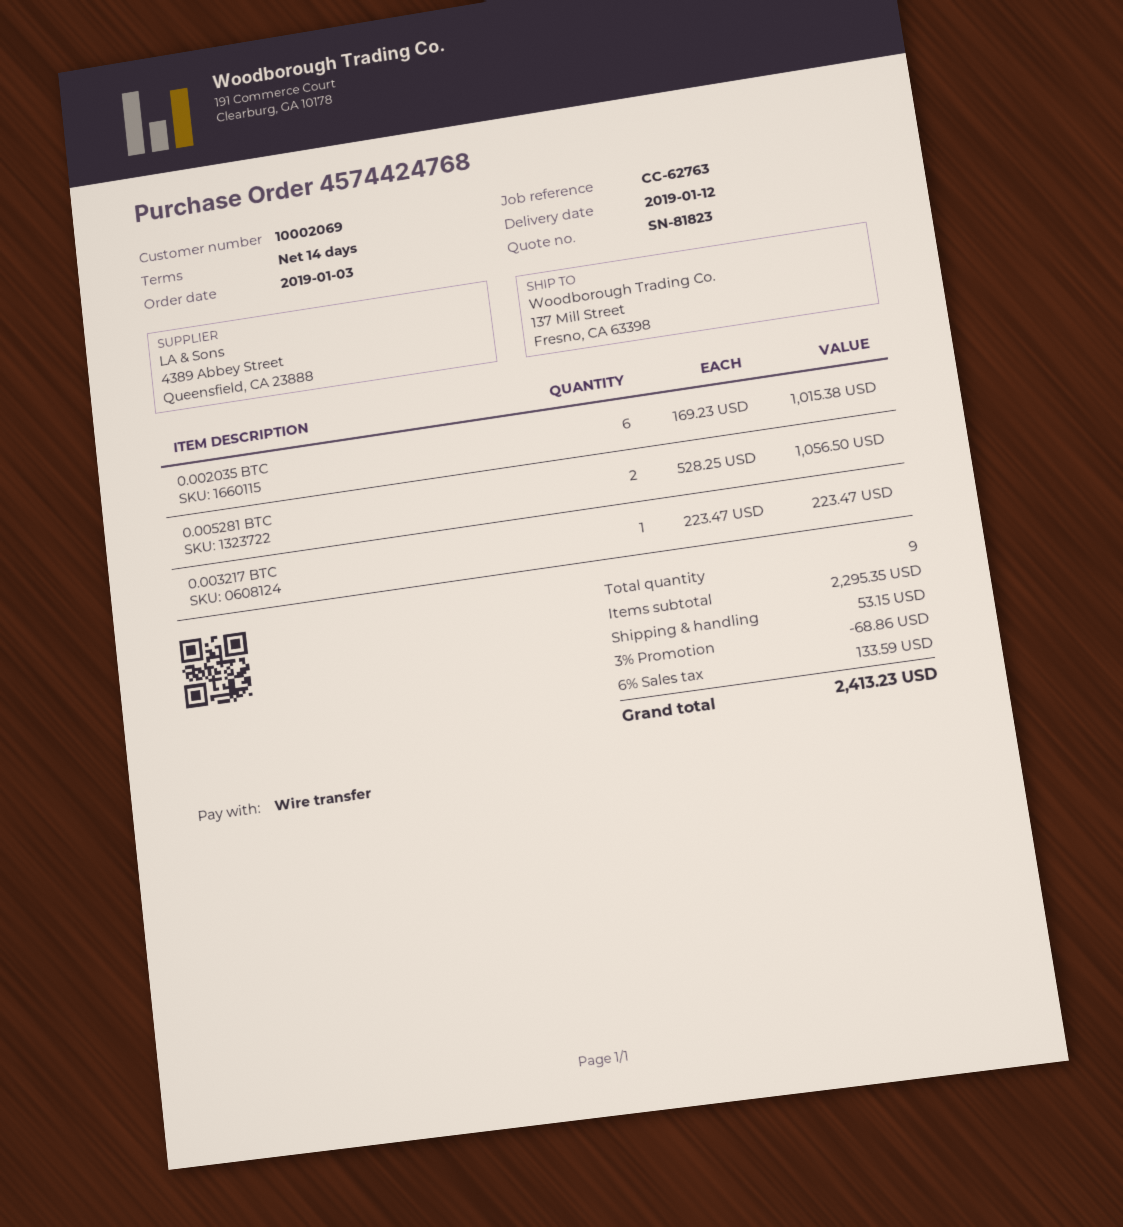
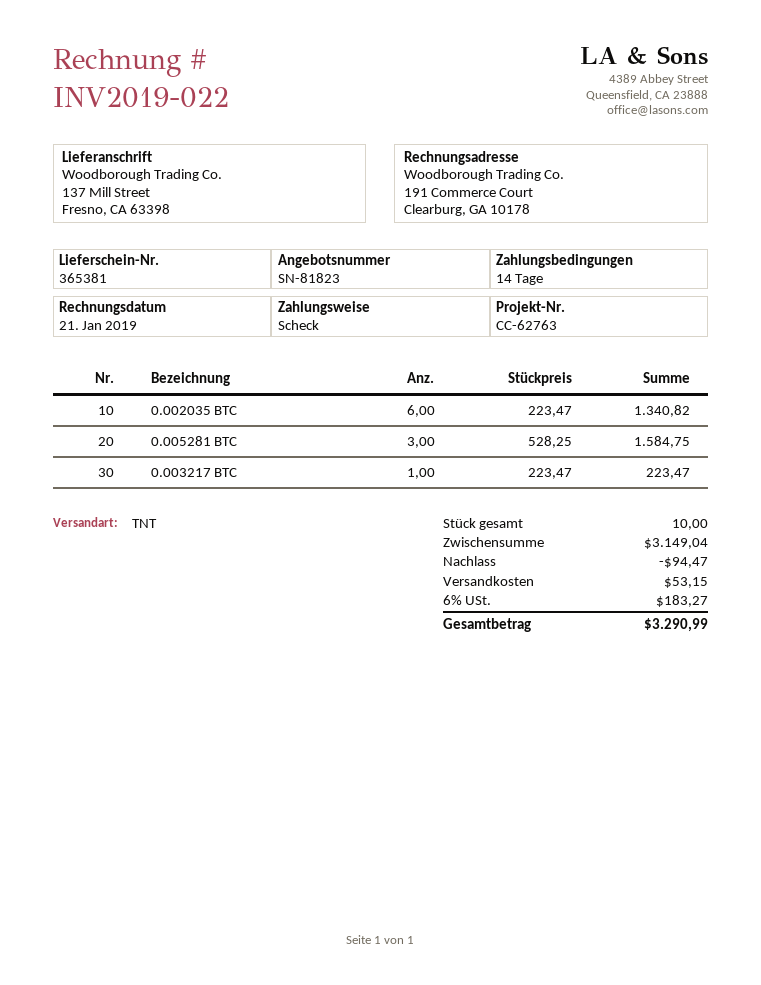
payment method: bank transfer -> cheque
0.002035 BTC: 6 x 169.23 = 1015.38 -> 6 x 223.47 = 1340.82
0.005281 BTC: 2 x 528.25 = 1056.50 -> 3 x 528.25 = 1584.75
total quantity: 9 -> 10
subtotal: 2295.35 -> 3149.04
discount: 68.86 -> 94.47
tax: 6% = 133.59 -> 6% = 183.27
total: 2413.23 -> 3290.99

